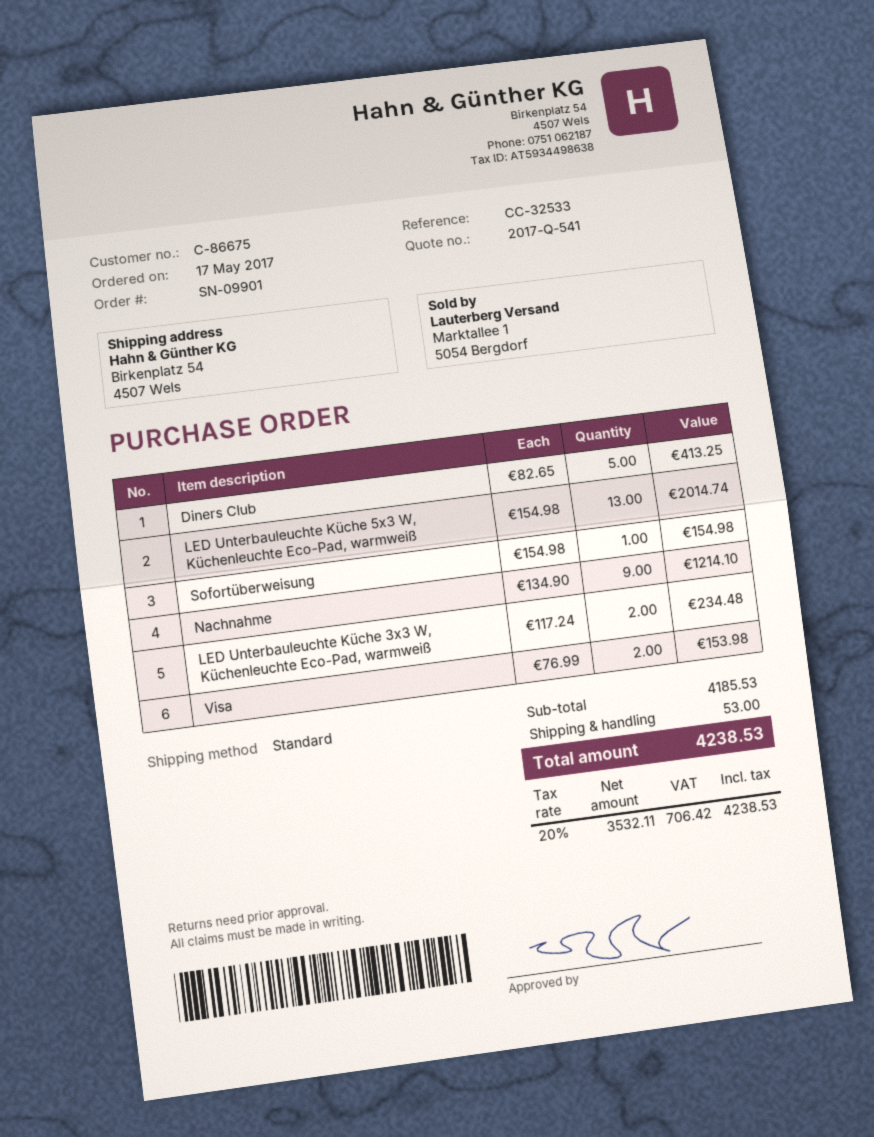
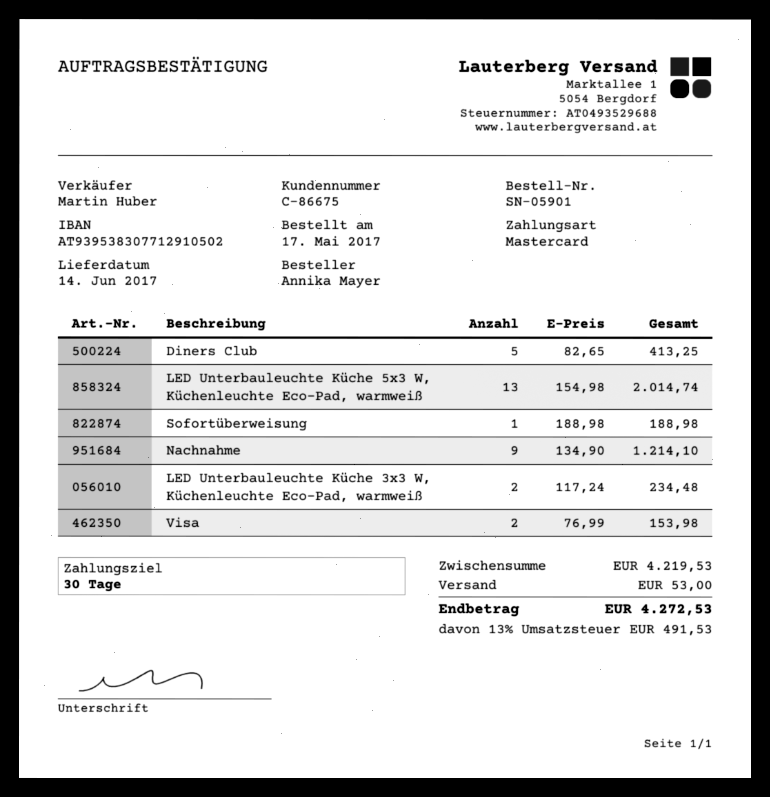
order number: SN-09901 -> SN-05901
Sofortüberweisung: 1 x 154.98 = 154.98 -> 1 x 188.98 = 188.98
subtotal: 4185.53 -> 4219.53
tax: 20% = 706.42 -> 13% = 491.53
total: 4238.53 -> 4272.53

